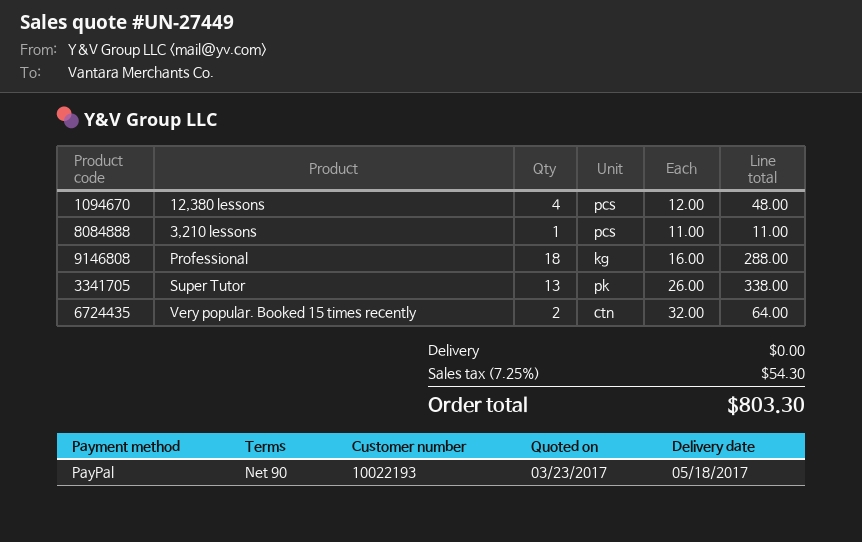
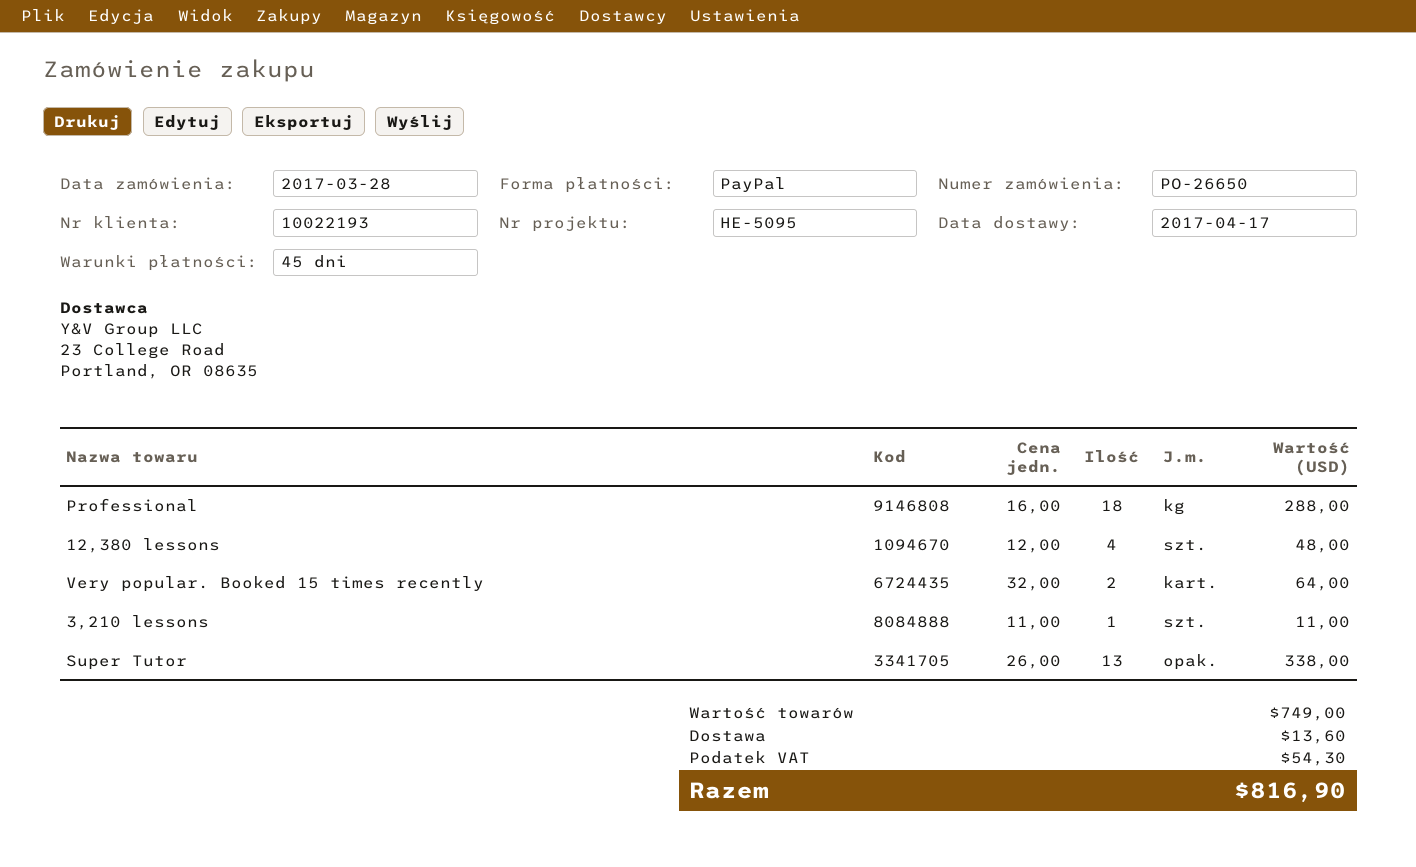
delivery date: 2017-05-18 -> 2017-04-17
payment terms: 90 days -> 45 days
shipping: 0.00 -> 13.60
total: 803.30 -> 816.90

